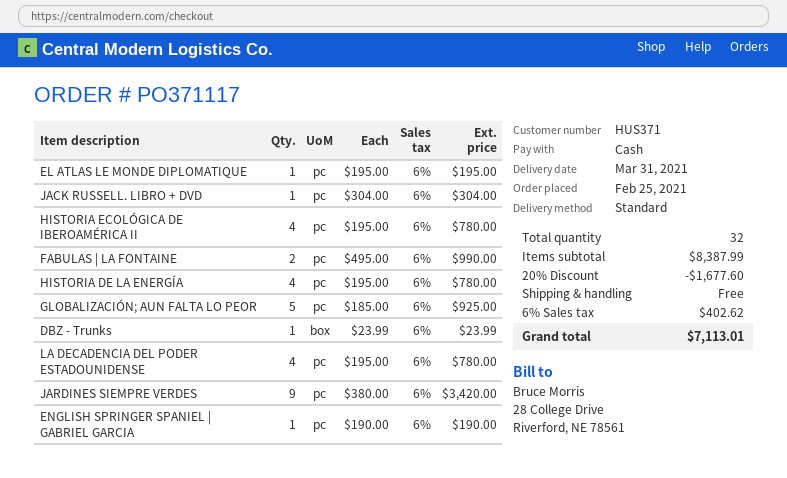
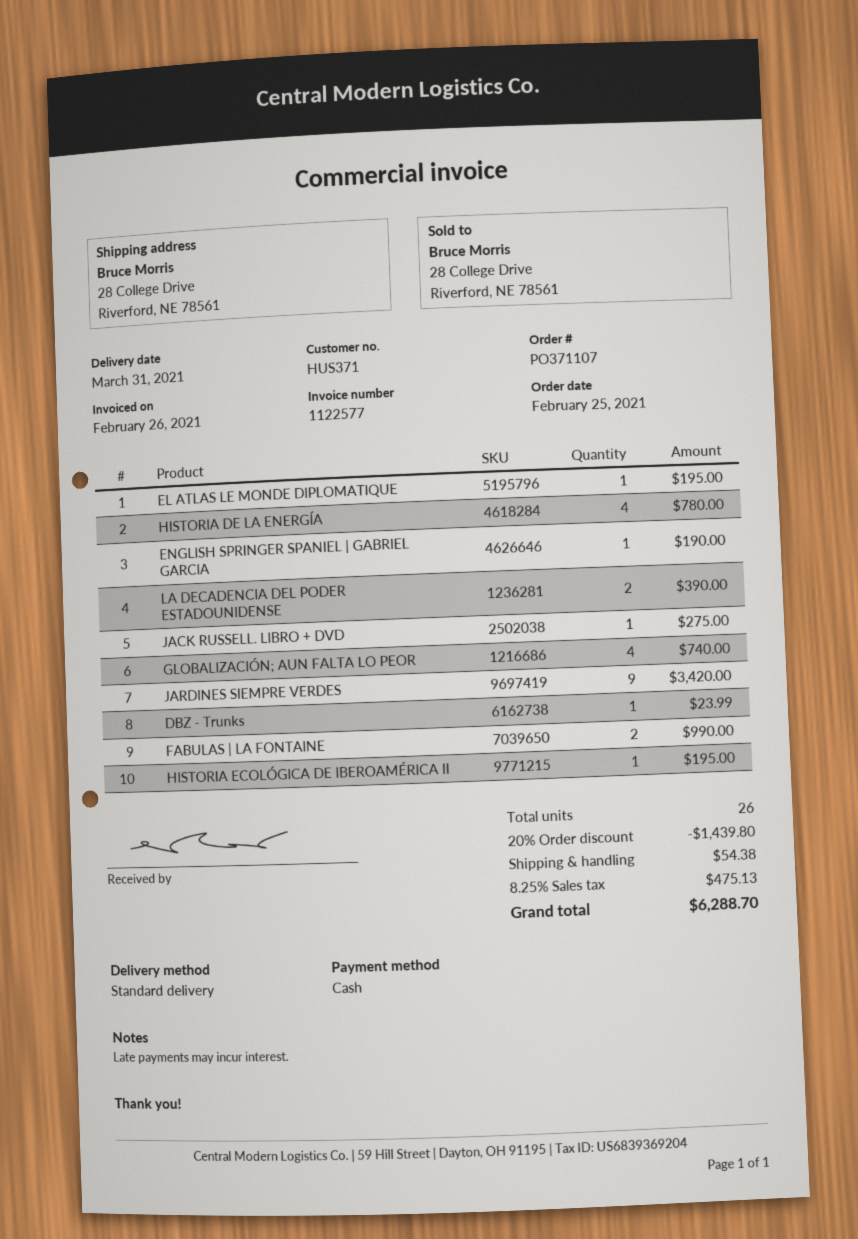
order number: PO371117 -> PO371107
JACK RUSSELL. LIBRO + DVD: 1 for 304.00 -> 1 for 275.00
HISTORIA ECOLÓGICA DE IBEROAMÉRICA II: 4 for 780.00 -> 1 for 195.00
GLOBALIZACIÓN; AUN FALTA LO PEOR: 5 for 925.00 -> 4 for 740.00
LA DECADENCIA DEL PODER ESTADOUNIDENSE: 4 for 780.00 -> 2 for 390.00
total quantity: 32 -> 26
discount: 20% = 1677.60 -> 20% = 1439.80
shipping: 0.00 -> 54.38
tax: 6% = 402.62 -> 8.25% = 475.13
total: 7113.01 -> 6288.70

